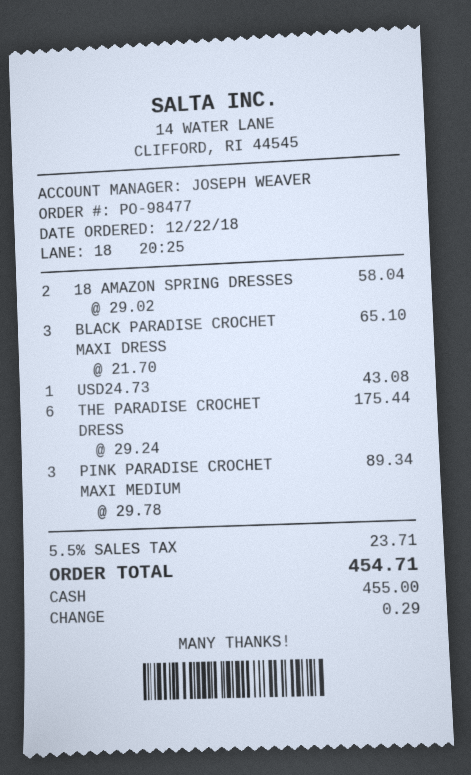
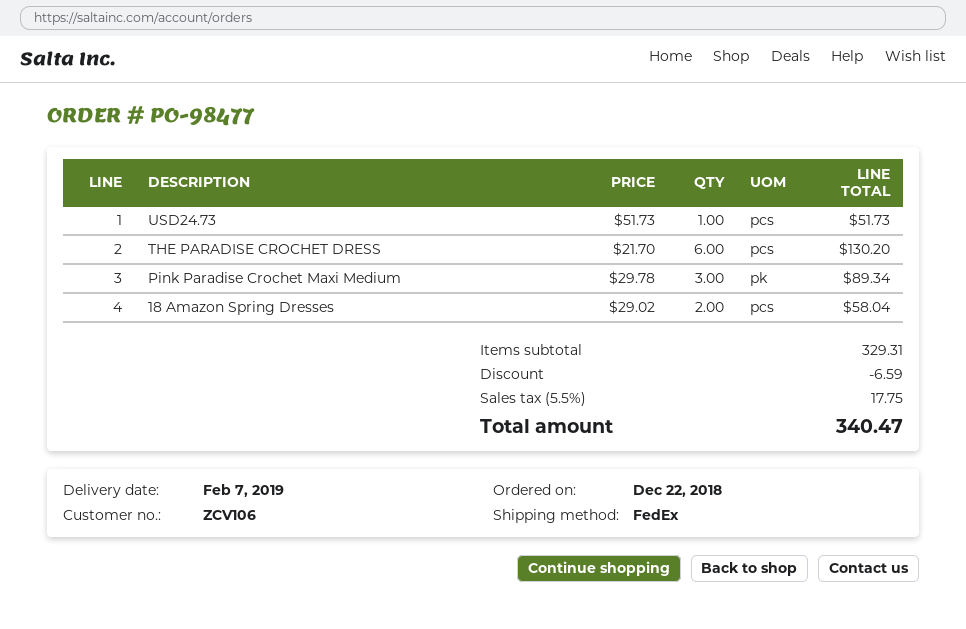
BLACK PARADISE CROCHET MAXI DRESS: 3 x 21.70 = 65.10 -> none
USD24.73: 1 x 43.08 = 43.08 -> 1 x 51.73 = 51.73
THE PARADISE CROCHET DRESS: 6 x 29.24 = 175.44 -> 6 x 21.70 = 130.20
discount: none -> 6.59
tax: 5.5% = 23.71 -> 5.5% = 17.75
total: 454.71 -> 340.47

